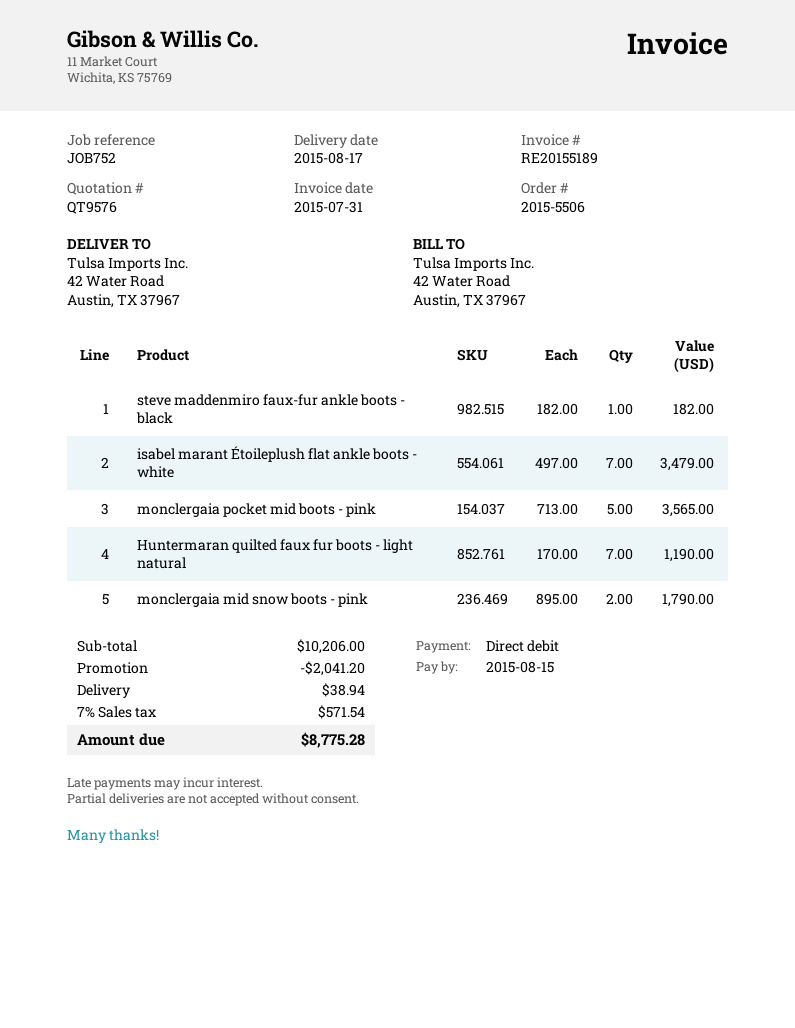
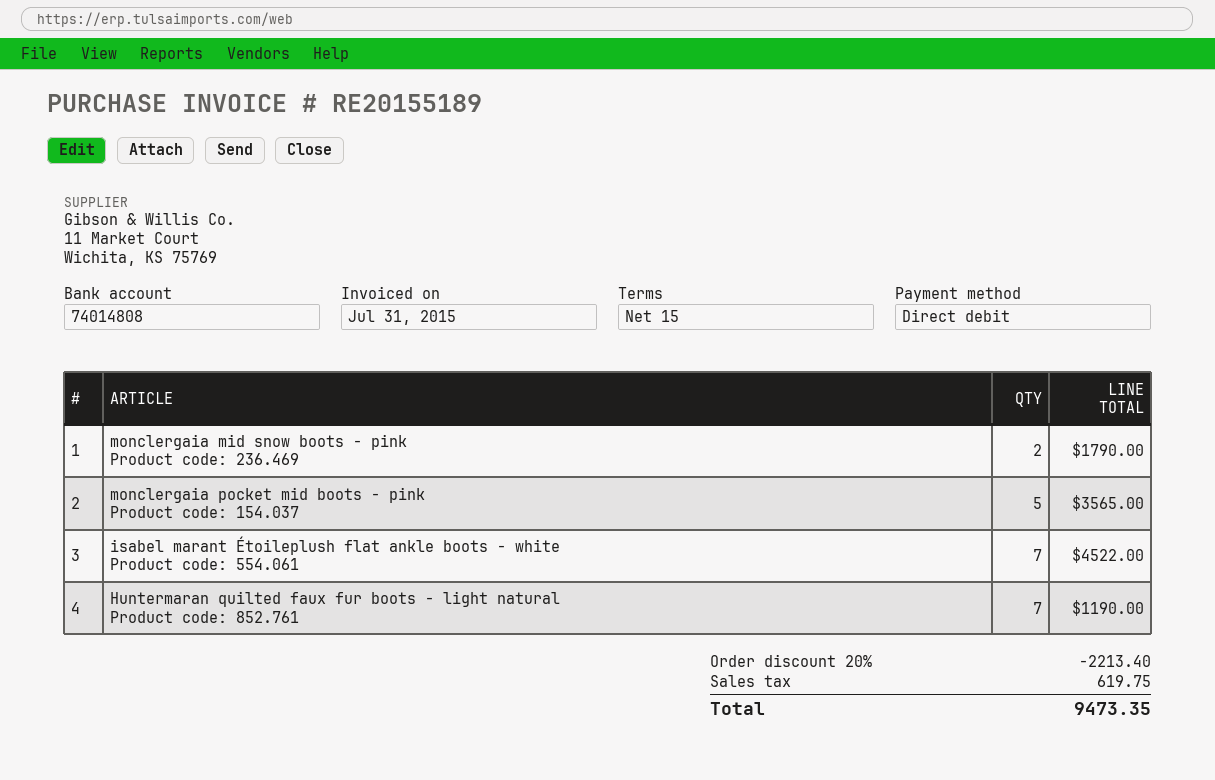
steve maddenmiro faux-fur ankle boots - black: 1 for 182.00 -> none
isabel marant Étoileplush flat ankle boots - white: 7 for 3479.00 -> 7 for 4522.00
discount: 2041.20 -> 2213.40
shipping: 38.94 -> none
tax: 571.54 -> 619.75
total: 8775.28 -> 9473.35

